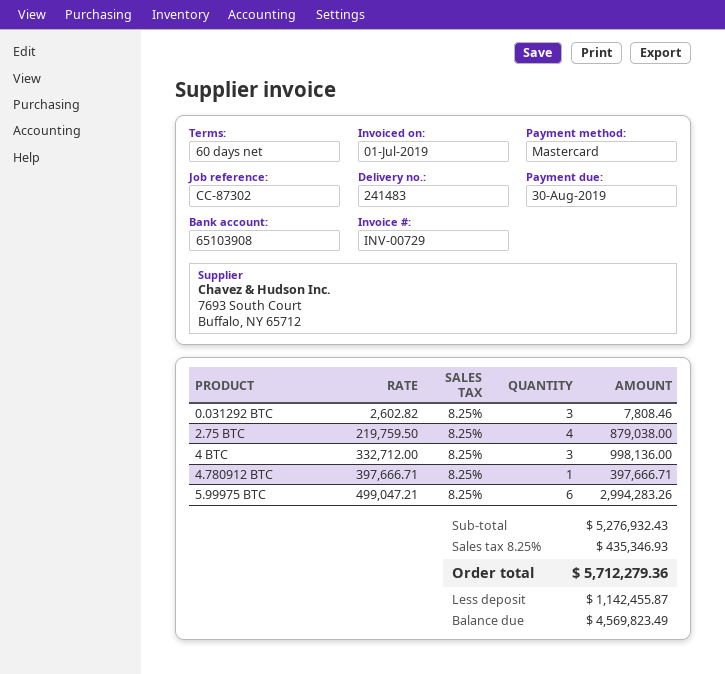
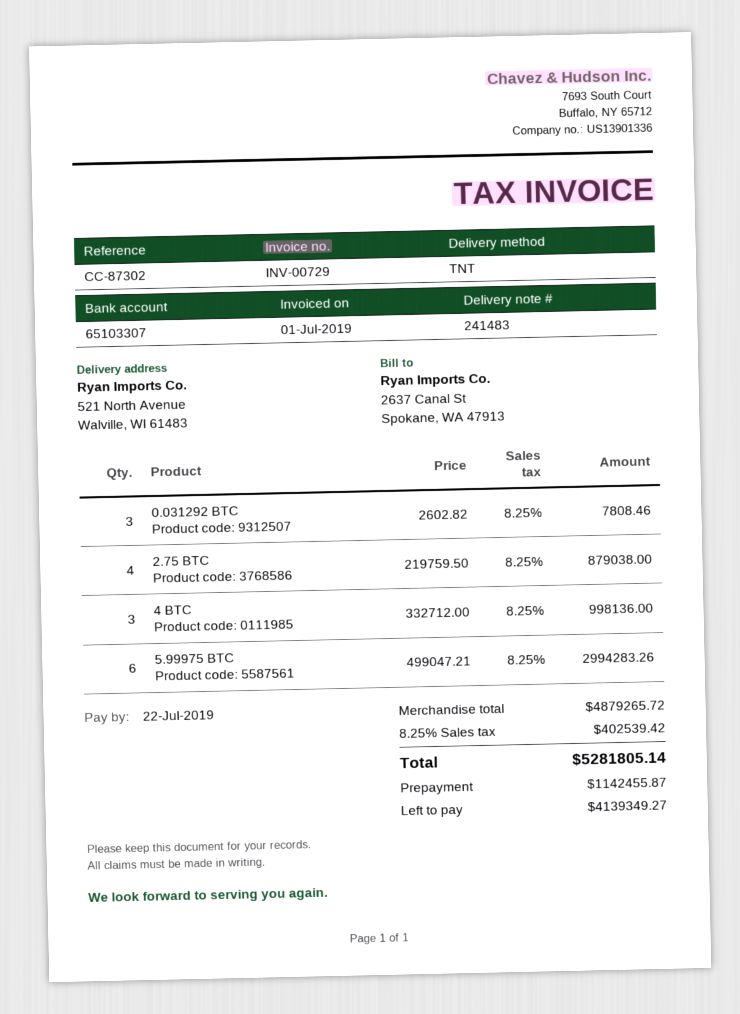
due date: 2019-08-30 -> 2019-07-22
bank account: 65103908 -> 65103307
4.780912 BTC: 1 x 397666.71 = 397666.71 -> none
subtotal: 5276932.43 -> 4879265.72
tax: 8.25% = 435346.93 -> 8.25% = 402539.42
total: 5712279.36 -> 5281805.14
balance: 4569823.49 -> 4139349.27

